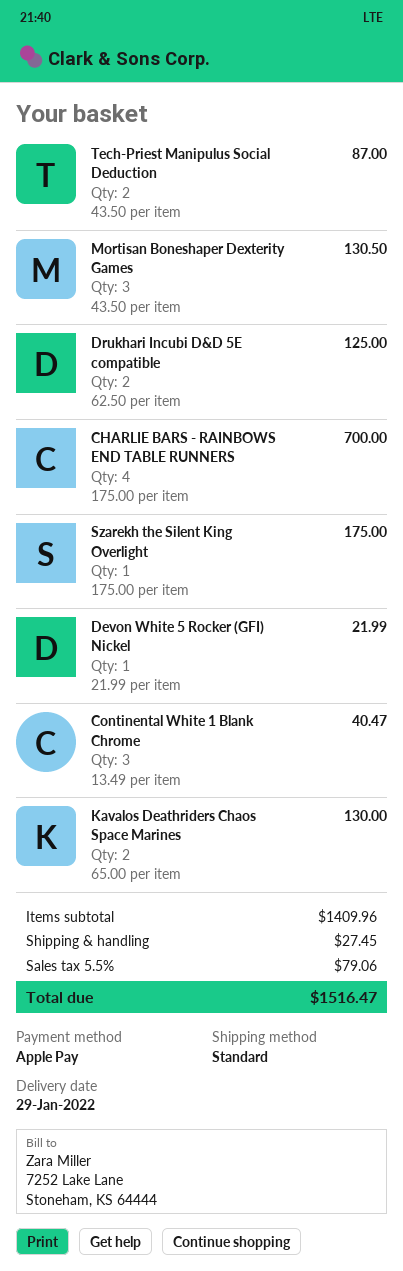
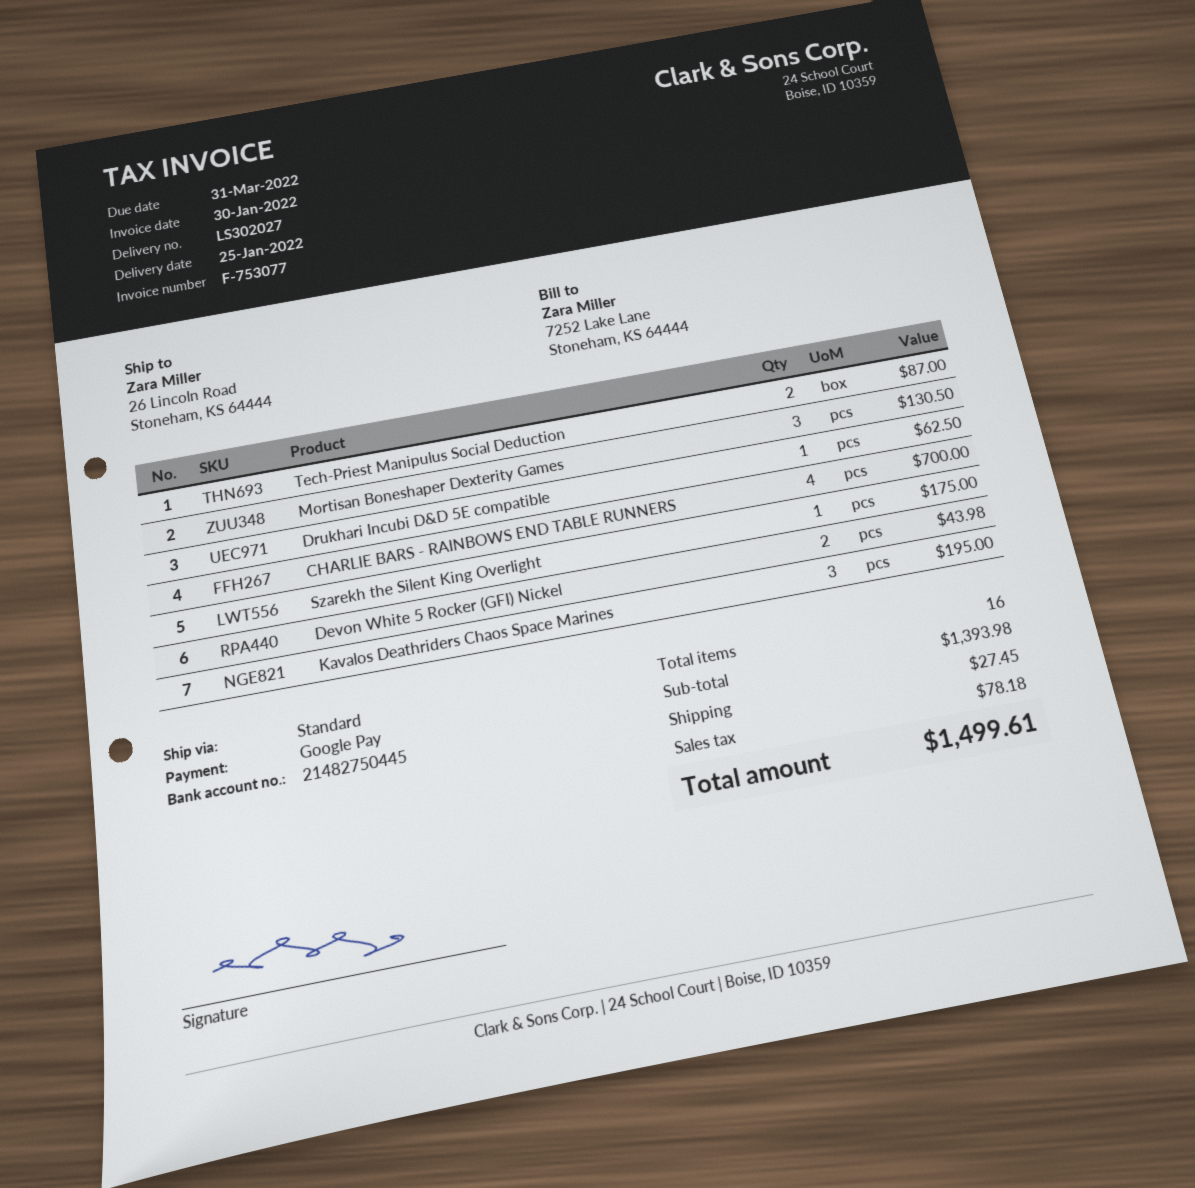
delivery date: 2022-01-29 -> 2022-01-25
payment method: Apple Pay -> Google Pay
Drukhari Incubi D&D 5E compatible: 2 for 125.00 -> 1 for 62.50
Devon White 5 Rocker (GFI) Nickel: 1 for 21.99 -> 2 for 43.98
Continental White 1 Blank Chrome: 3 for 40.47 -> none
Kavalos Deathriders Chaos Space Marines: 2 for 130.00 -> 3 for 195.00
subtotal: 1409.96 -> 1393.98
tax: 79.06 -> 78.18
total: 1516.47 -> 1499.61

